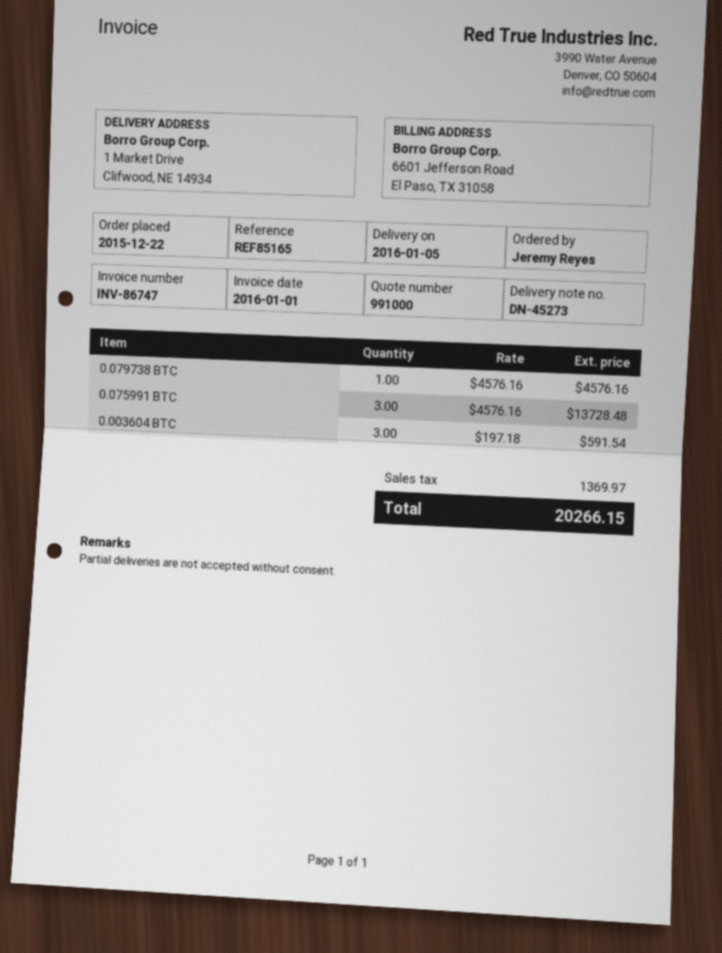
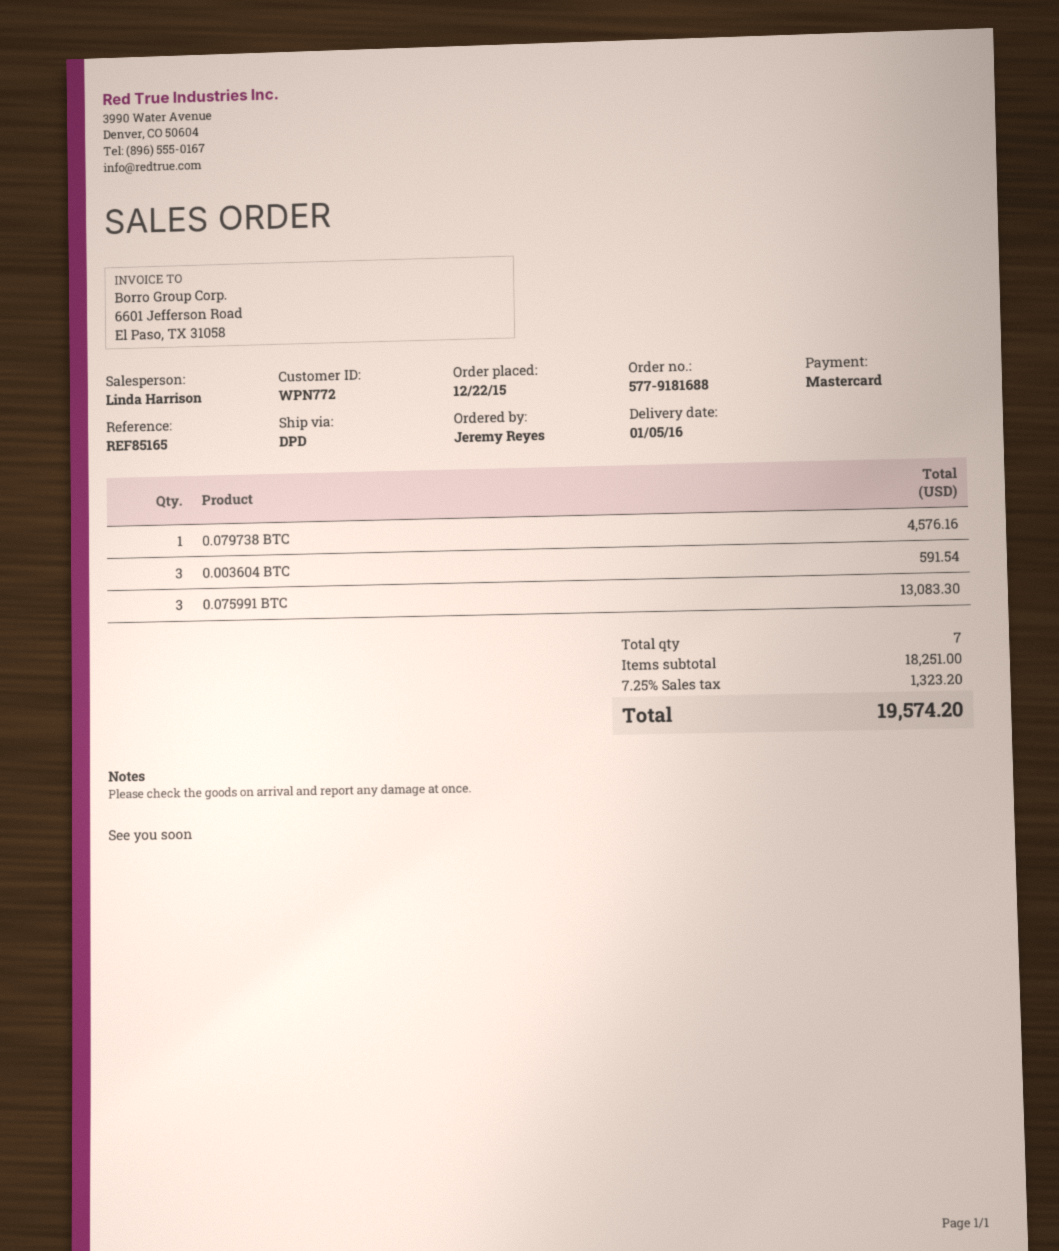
0.075991 BTC: 3 for 13728.48 -> 3 for 13083.30
tax: 1369.97 -> 1323.20
total: 20266.15 -> 19574.20

